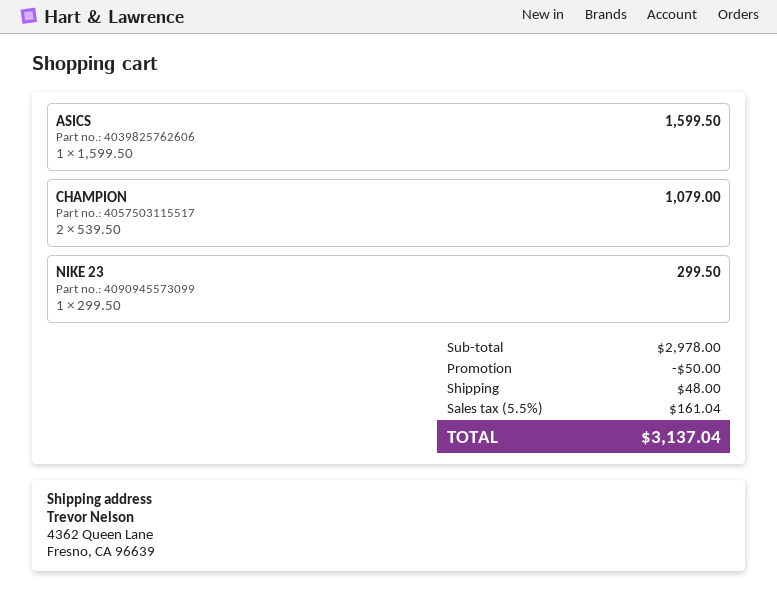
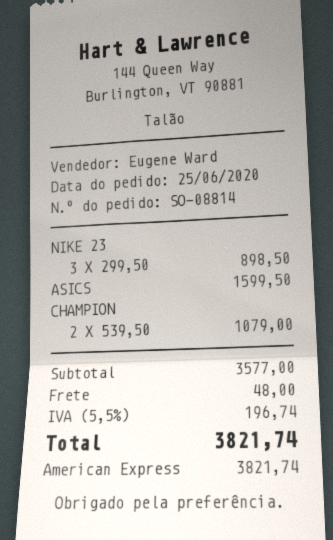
NIKE 23: 1 x 299.50 = 299.50 -> 3 x 299.50 = 898.50
subtotal: 2978.00 -> 3577.00
discount: 50.00 -> none
tax: 5.5% = 161.04 -> 5.5% = 196.74
total: 3137.04 -> 3821.74

